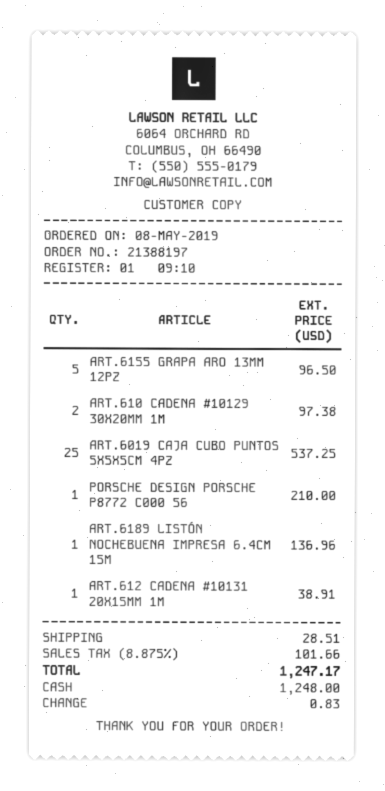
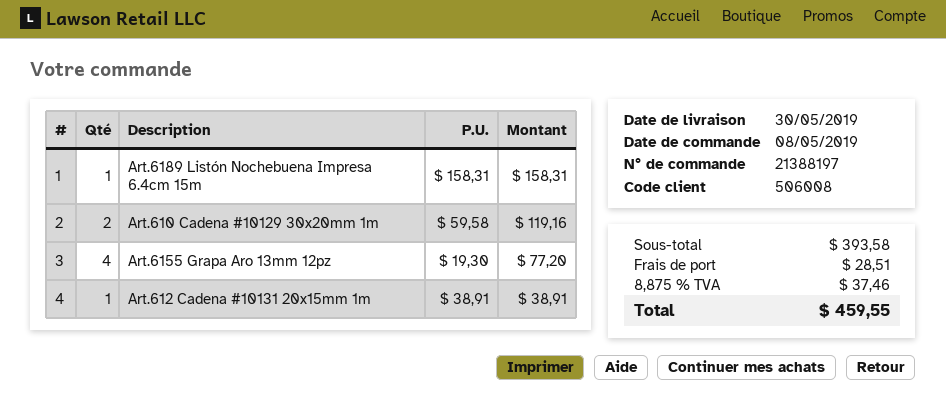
ART.6155 GRAPA ARO 13MM 12PZ: 5 for 96.50 -> 4 for 77.20
ART.610 CADENA #10129 30X20MM 1M: 2 for 97.38 -> 2 for 119.16
ART.6019 CAJA CUBO PUNTOS 5X5X5CM 4PZ: 25 for 537.25 -> none
PORSCHE DESIGN PORSCHE P8772 C000 56: 1 for 210.00 -> none
ART.6189 LISTÓN NOCHEBUENA IMPRESA 6.4CM 15M: 1 for 136.96 -> 1 for 158.31
tax: 8.875% = 101.66 -> 8.875% = 37.46
total: 1247.17 -> 459.55

